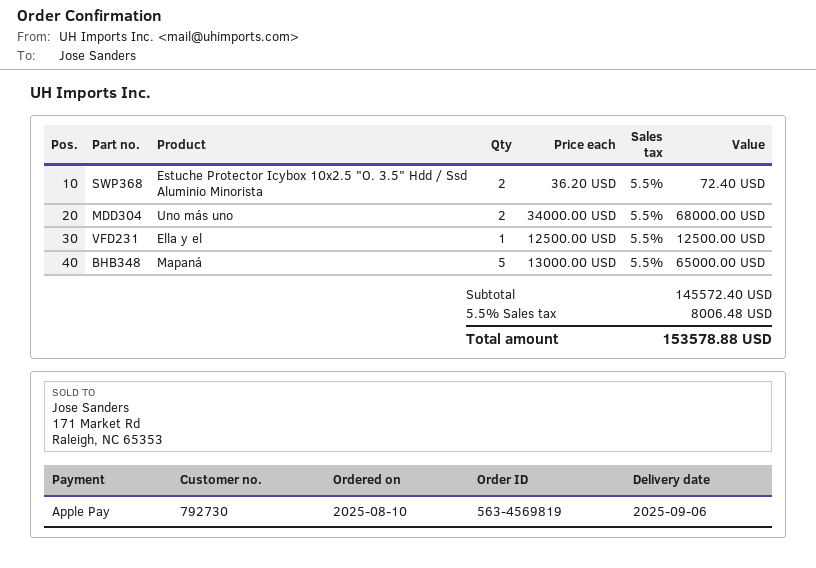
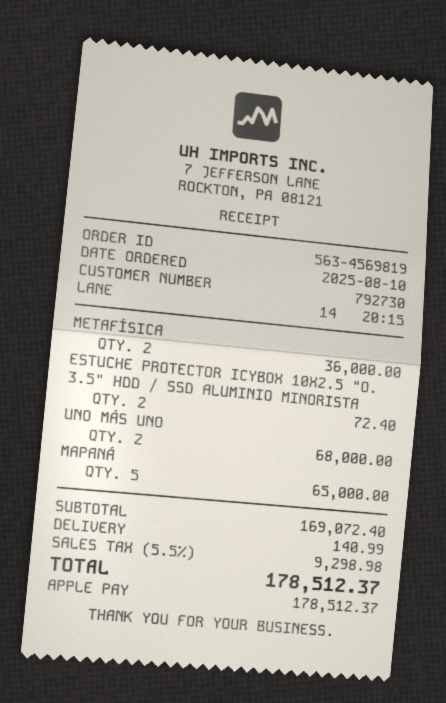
Ella y el: 1 for 12500.00 -> none
METAFÍSICA: none -> 2 for 36000.00
subtotal: 145572.40 -> 169072.40
shipping: none -> 140.99
tax: 5.5% = 8006.48 -> 5.5% = 9298.98
total: 153578.88 -> 178512.37

